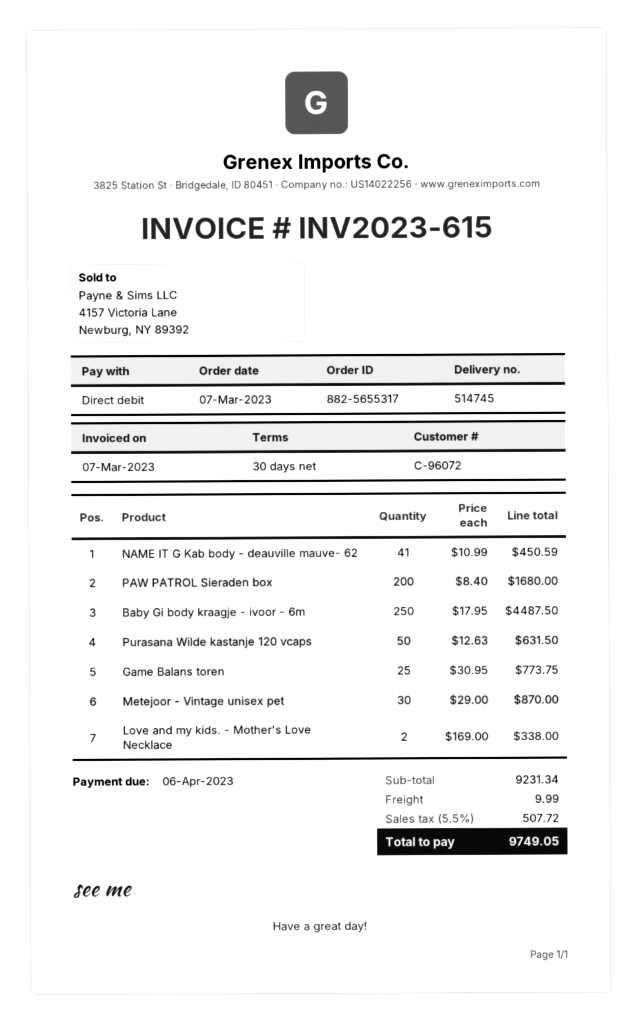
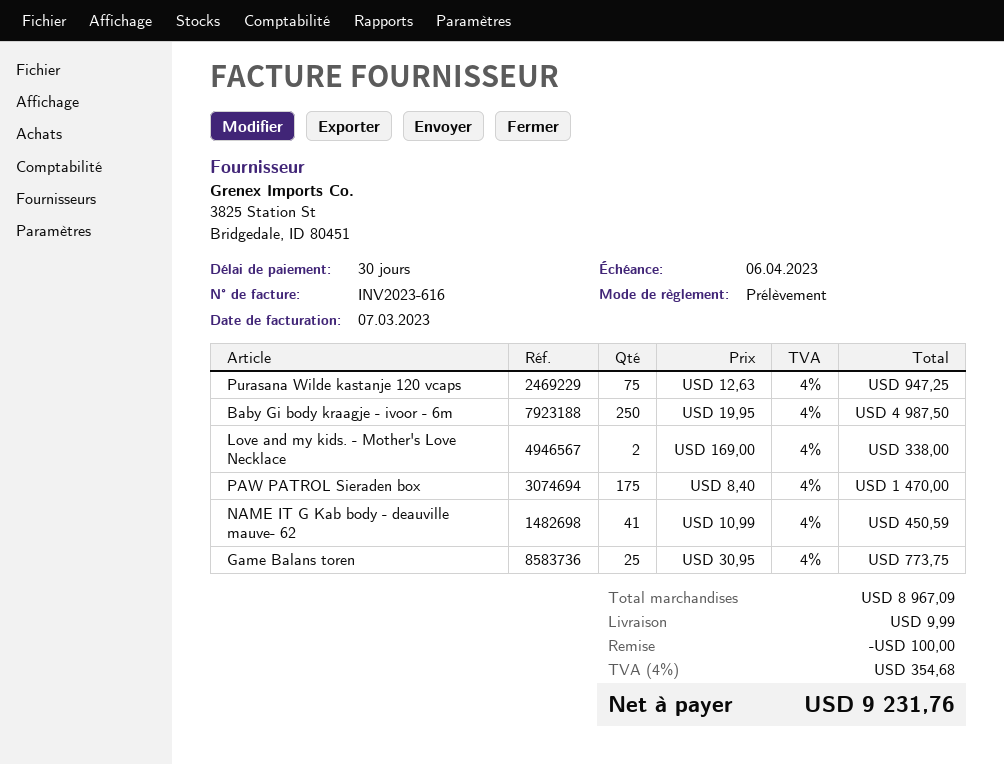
invoice number: INV2023-615 -> INV2023-616
PAW PATROL Sieraden box: 200 x 8.40 = 1680.00 -> 175 x 8.40 = 1470.00
Baby Gi body kraagje - ivoor - 6m: 250 x 17.95 = 4487.50 -> 250 x 19.95 = 4987.50
Purasana Wilde kastanje 120 vcaps: 50 x 12.63 = 631.50 -> 75 x 12.63 = 947.25
Metejoor - Vintage unisex pet: 30 x 29.00 = 870.00 -> none
subtotal: 9231.34 -> 8967.09
discount: none -> 100.00
tax: 5.5% = 507.72 -> 4% = 354.68
total: 9749.05 -> 9231.76

